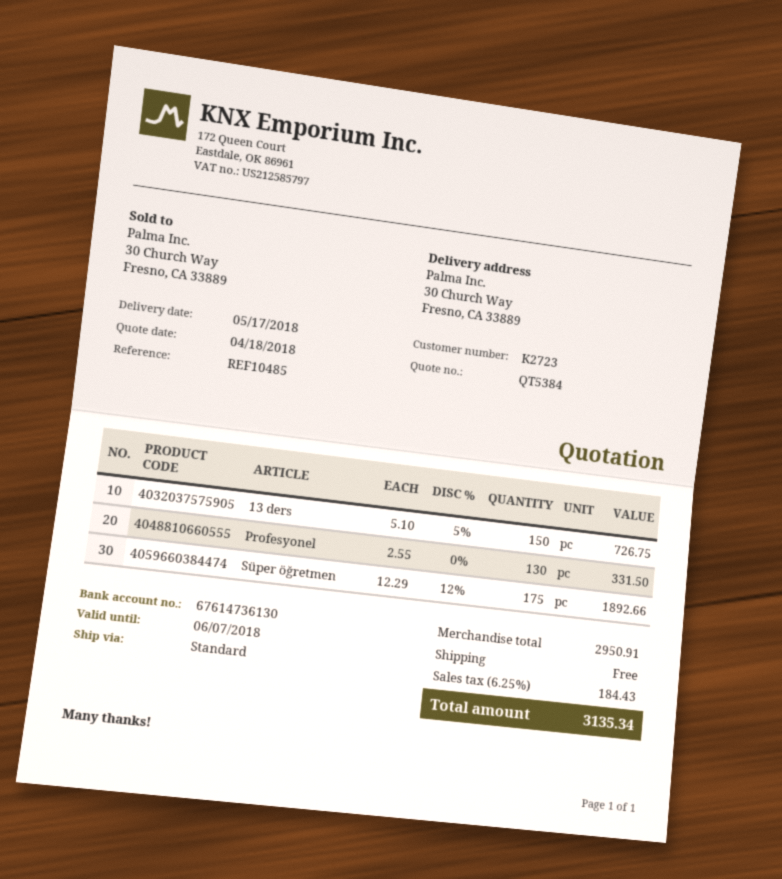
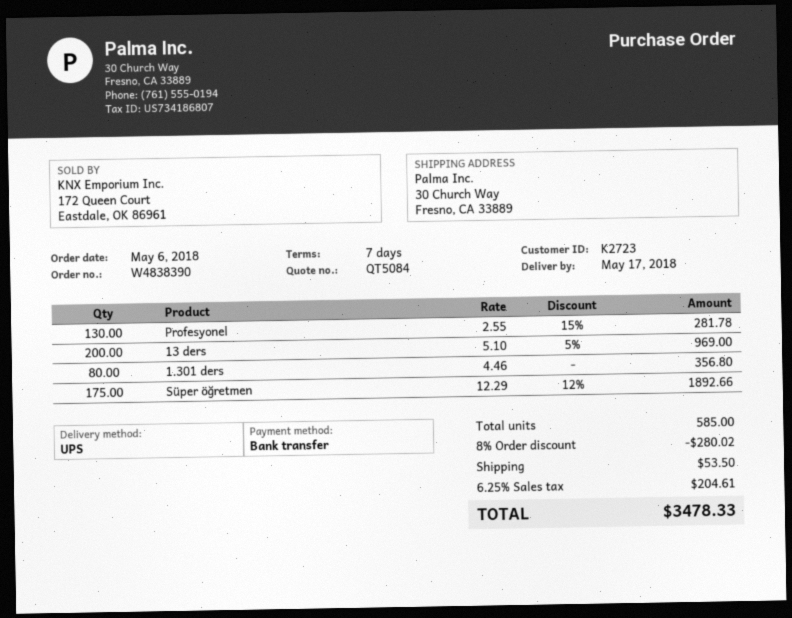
quote number: QT5384 -> QT5084
shipping method: standard -> UPS
13 ders: 150 x 5.10 - 5% = 726.75 -> 200 x 5.10 - 5% = 969.00
Profesyonel: 130 x 2.55 = 331.50 -> 130 x 2.55 - 15% = 281.78
1.301 ders: none -> 80 x 4.46 = 356.80
discount: none -> 8% = 280.02
shipping: 0.00 -> 53.50
tax: 6.25% = 184.43 -> 6.25% = 204.61
total: 3135.34 -> 3478.33

